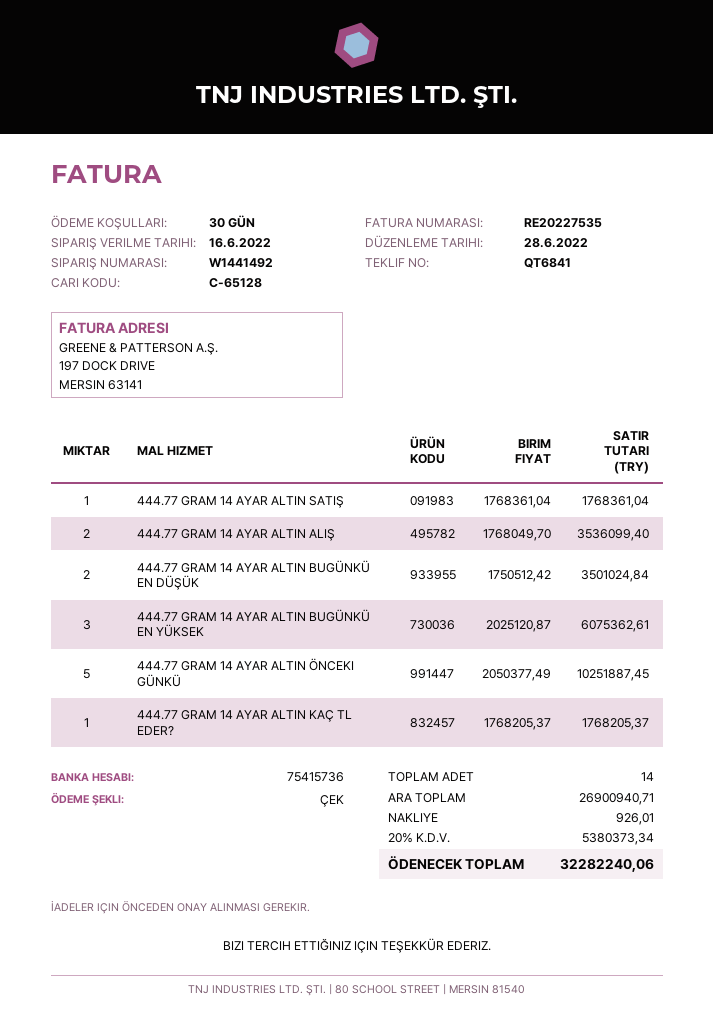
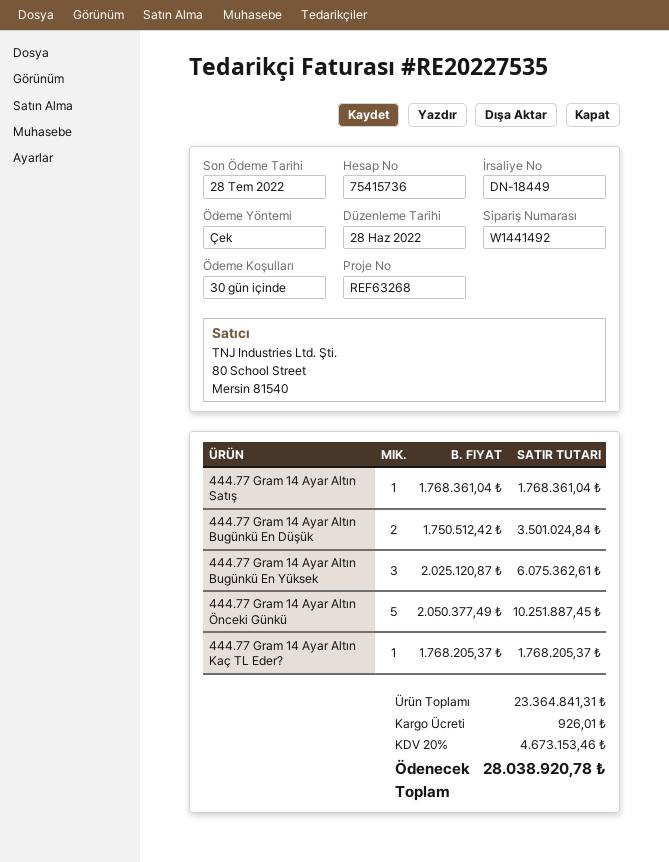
444.77 GRAM 14 AYAR ALTIN ALIŞ: 2 x 1768049.70 = 3536099.40 -> none
subtotal: 26900940.71 -> 23364841.31
tax: 20% = 5380373.34 -> 20% = 4673153.46
total: 32282240.06 -> 28038920.78

